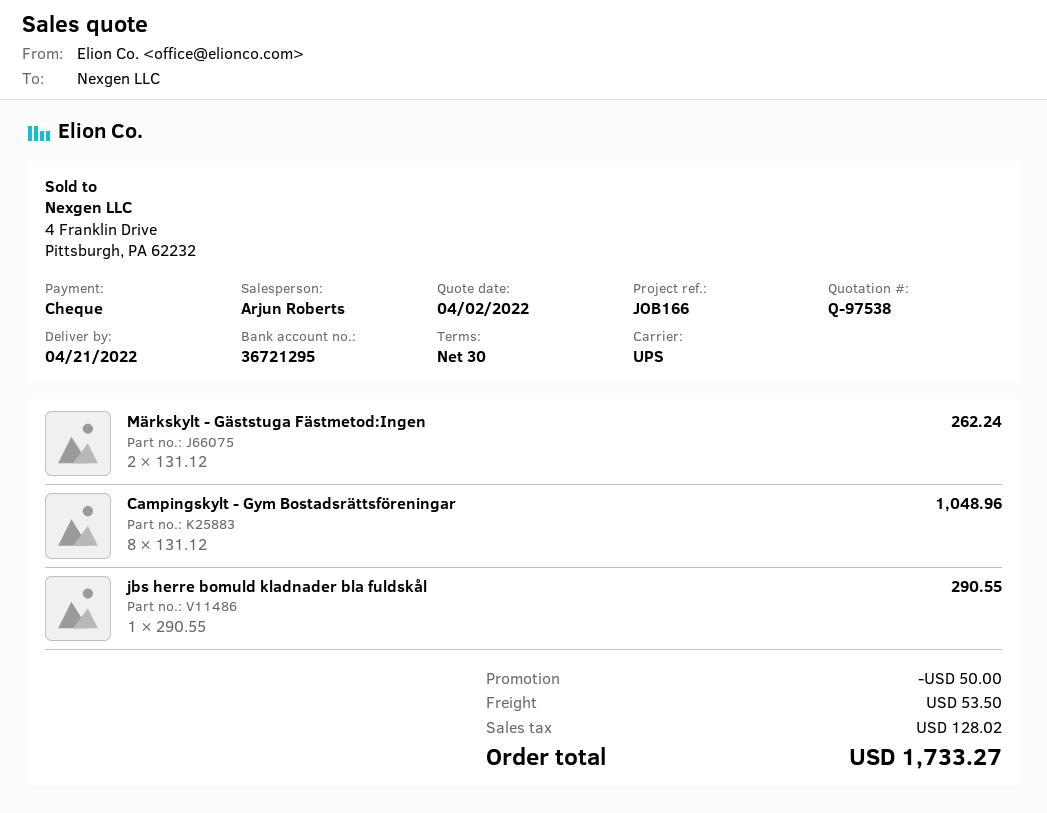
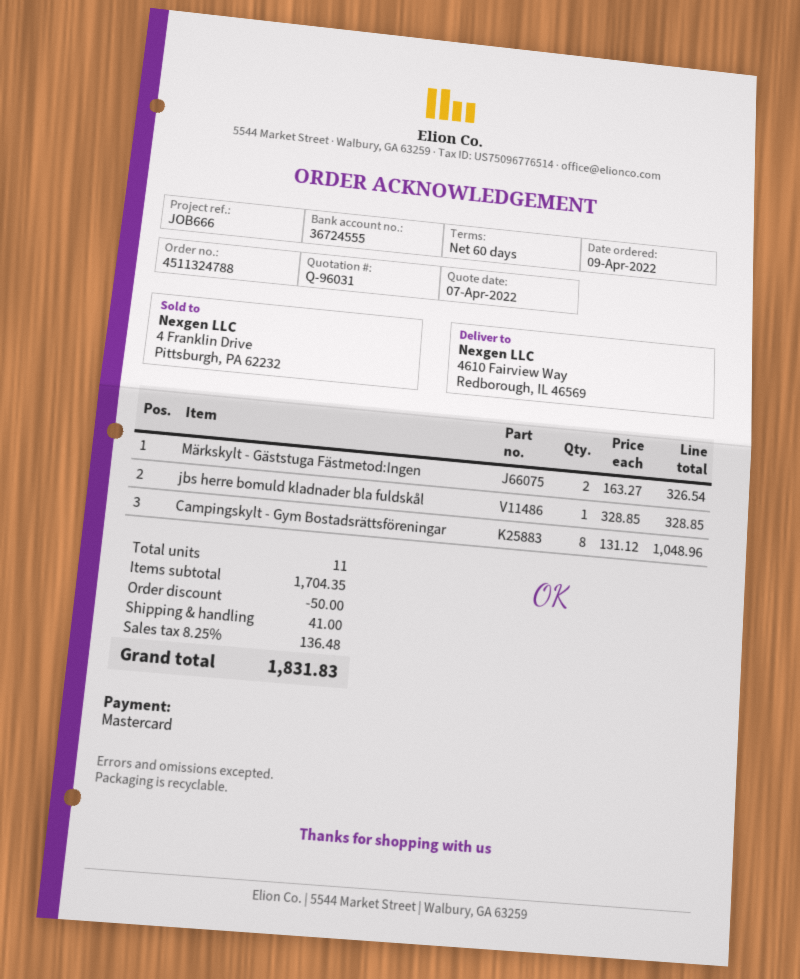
quote number: Q-97538 -> Q-96031
quote date: 2022-04-02 -> 2022-04-07
payment terms: 30 days -> 60 days
reference: JOB166 -> JOB666
payment method: cheque -> Mastercard
bank account: 36721295 -> 36724555
Märkskylt - Gäststuga Fästmetod:Ingen: 2 x 131.12 = 262.24 -> 2 x 163.27 = 326.54
jbs herre bomuld kladnader bla fuldskål: 1 x 290.55 = 290.55 -> 1 x 328.85 = 328.85
shipping: 53.50 -> 41.00
tax: 128.02 -> 136.48
total: 1733.27 -> 1831.83

